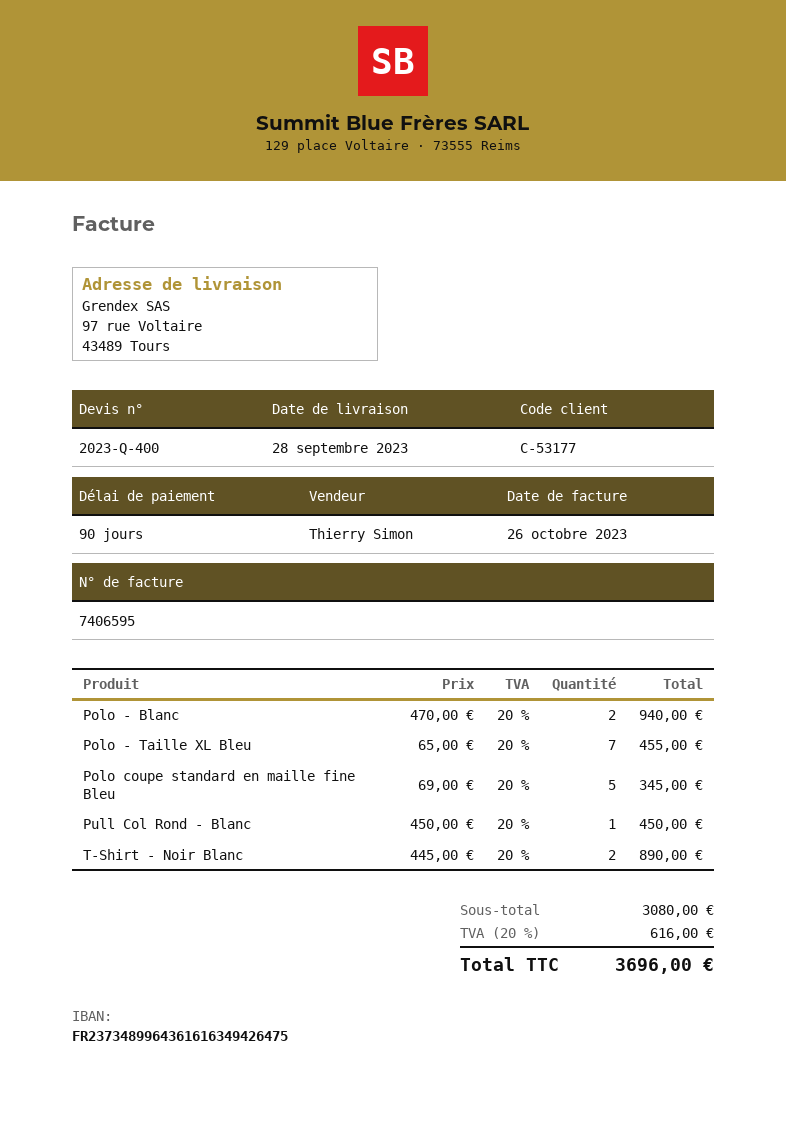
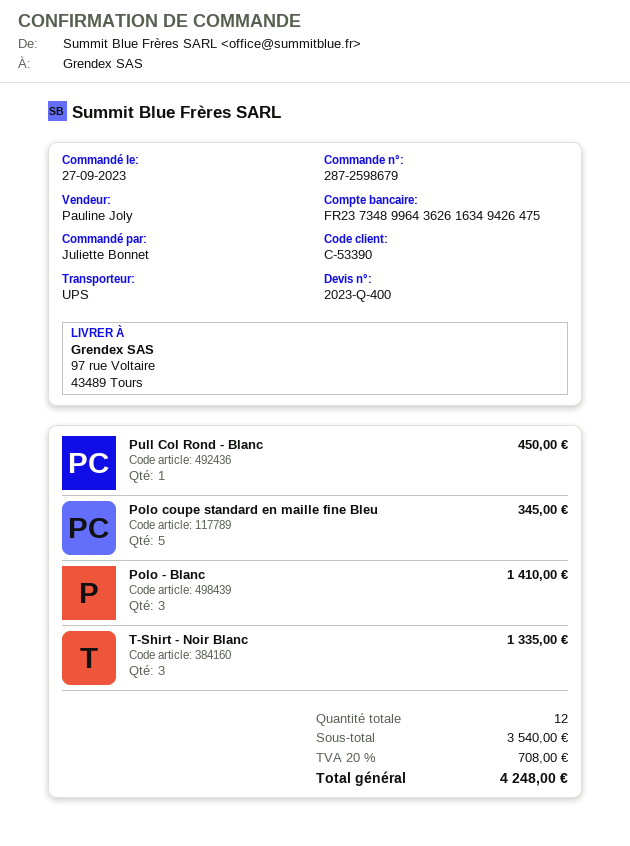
customer number: C-53177 -> C-53390
sales rep: Thierry Simon -> Pauline Joly
bank account: FR2373489964361616349426475 -> FR2373489964362616349426475
Polo - Blanc: 2 for 940.00 -> 3 for 1410.00
Polo - Taille XL Bleu: 7 for 455.00 -> none
T-Shirt - Noir Blanc: 2 for 890.00 -> 3 for 1335.00
subtotal: 3080.00 -> 3540.00
tax: 20% = 616.00 -> 20% = 708.00
total: 3696.00 -> 4248.00

